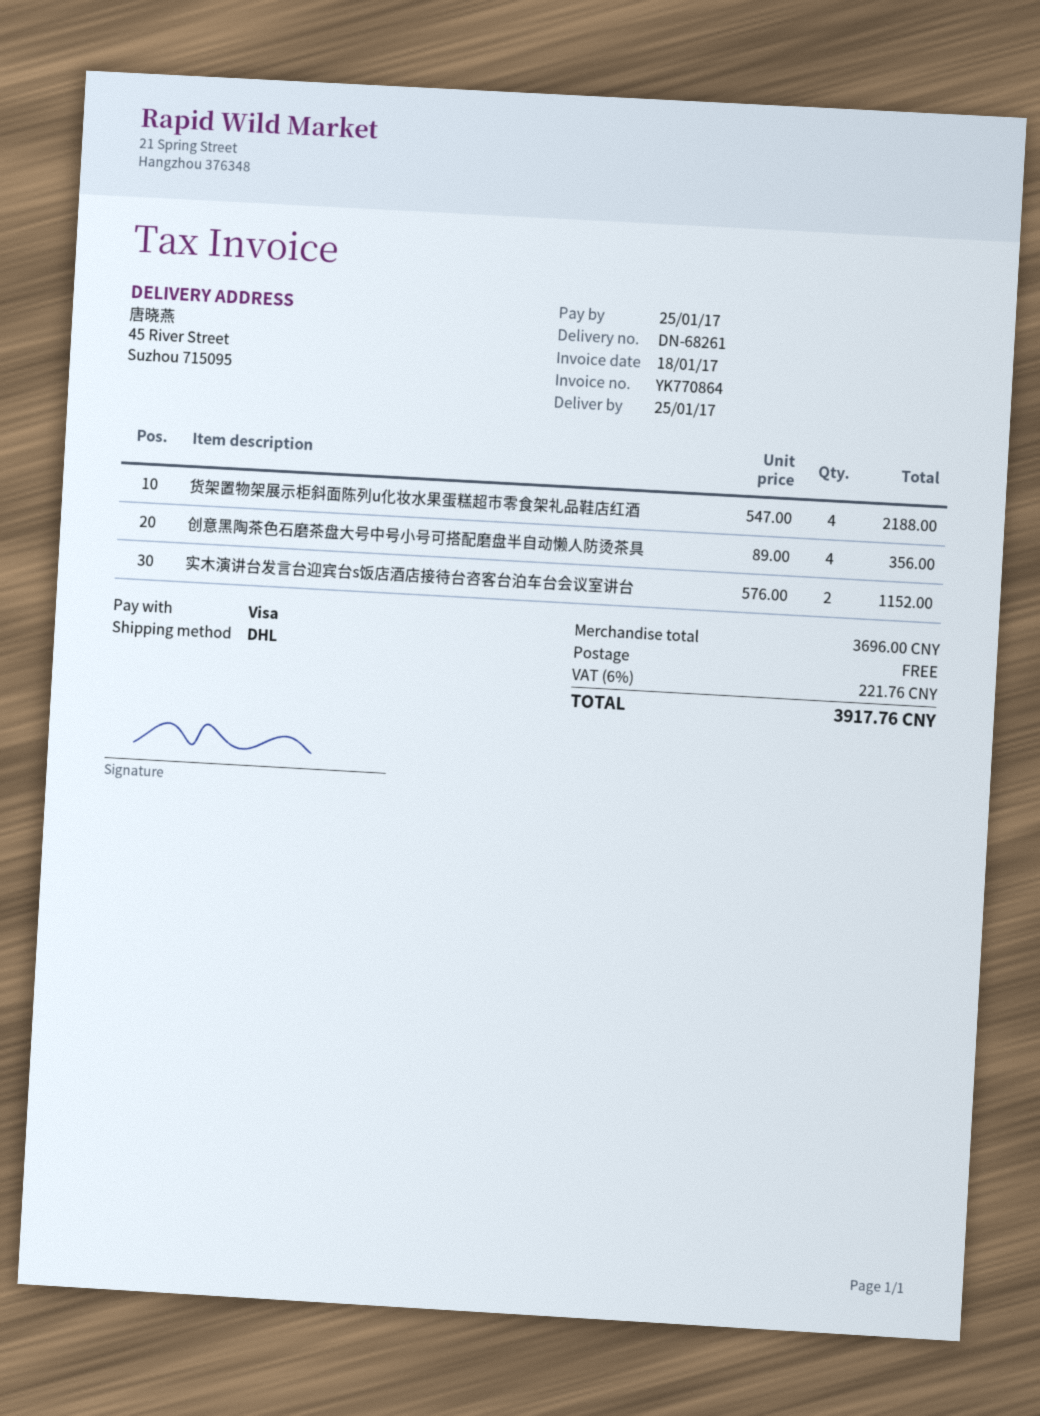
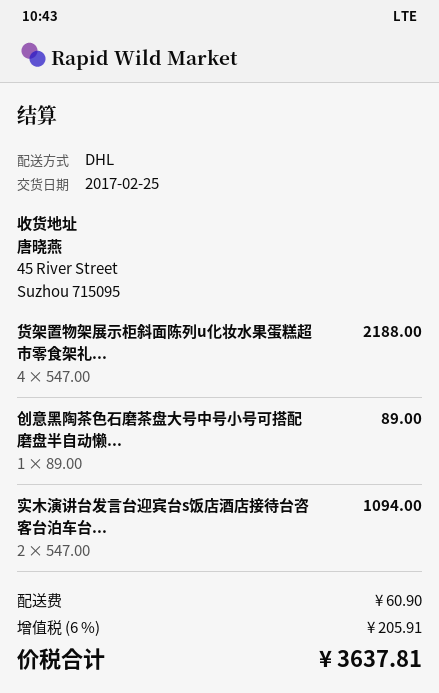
delivery date: 2017-01-25 -> 2017-02-25
创意黑陶茶色石磨茶盘大号中号小号可搭配磨盘半自动懒人防烫茶具: 4 x 89.00 = 356.00 -> 1 x 89.00 = 89.00
实木演讲台发言台迎宾台s饭店酒店接待台咨客台泊车台会议室讲台: 2 x 576.00 = 1152.00 -> 2 x 547.00 = 1094.00
shipping: 0.00 -> 60.90
tax: 6% = 221.76 -> 6% = 205.91
total: 3917.76 -> 3637.81

